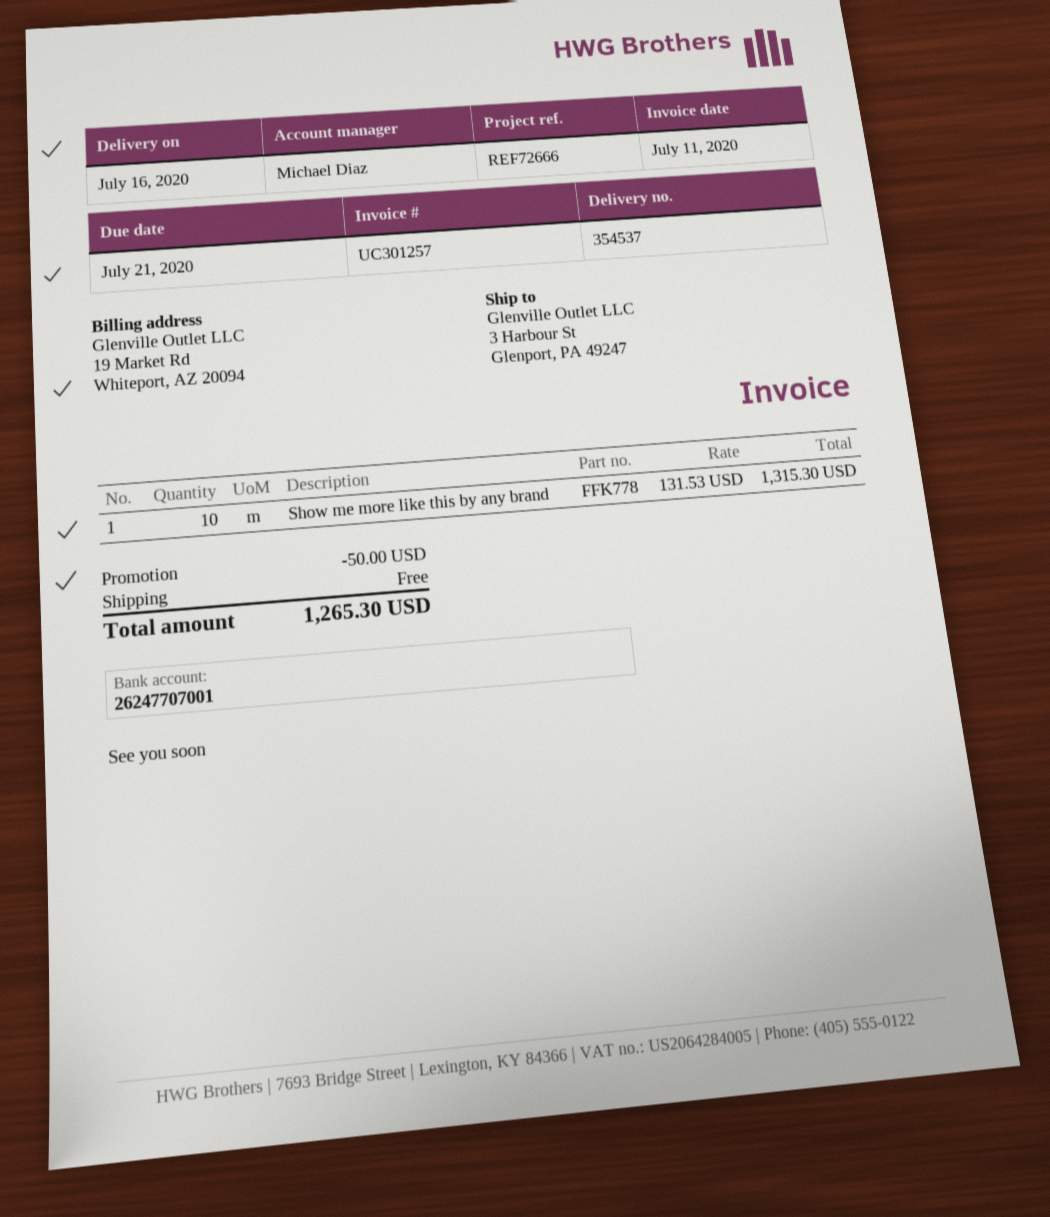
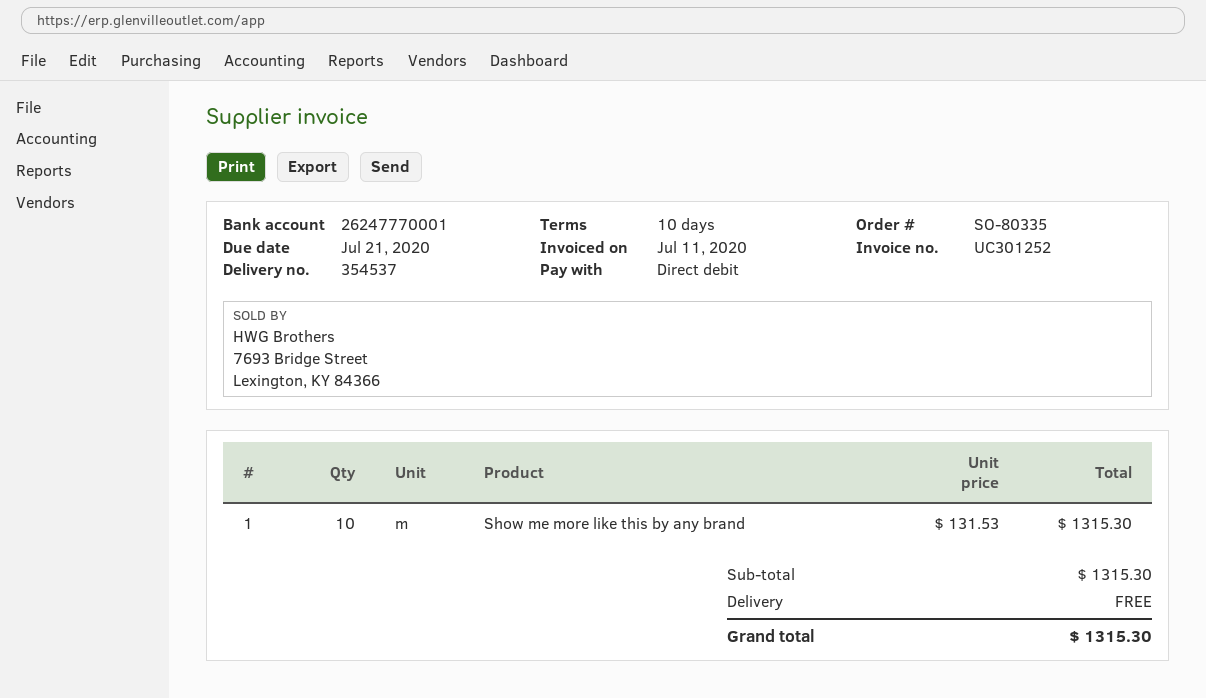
invoice number: UC301257 -> UC301252
bank account: 26247707001 -> 26247770001
discount: 50.00 -> none
total: 1265.30 -> 1315.30

